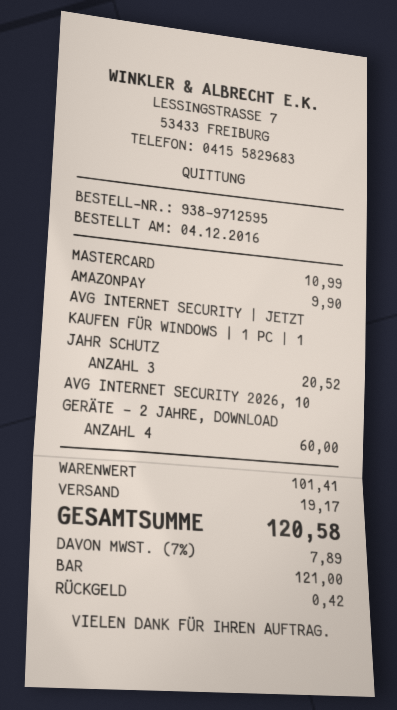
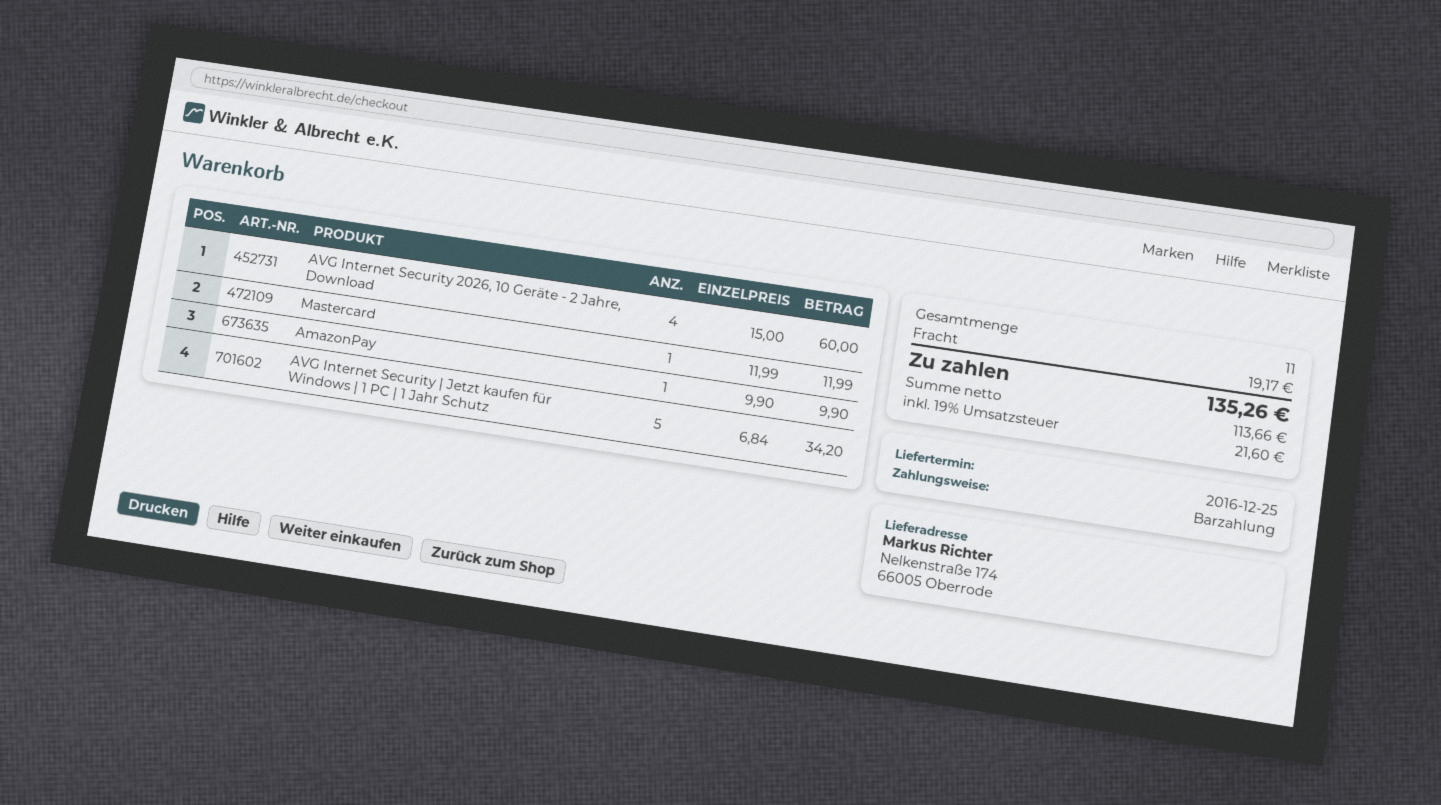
MASTERCARD: 1 for 10.99 -> 1 for 11.99
AVG INTERNET SECURITY | JETZT KAUFEN FÜR WINDOWS | 1 PC | 1 JAHR SCHUTZ: 3 for 20.52 -> 5 for 34.20
tax: 7% = 7.89 -> 19% = 21.60
total: 120.58 -> 135.26

